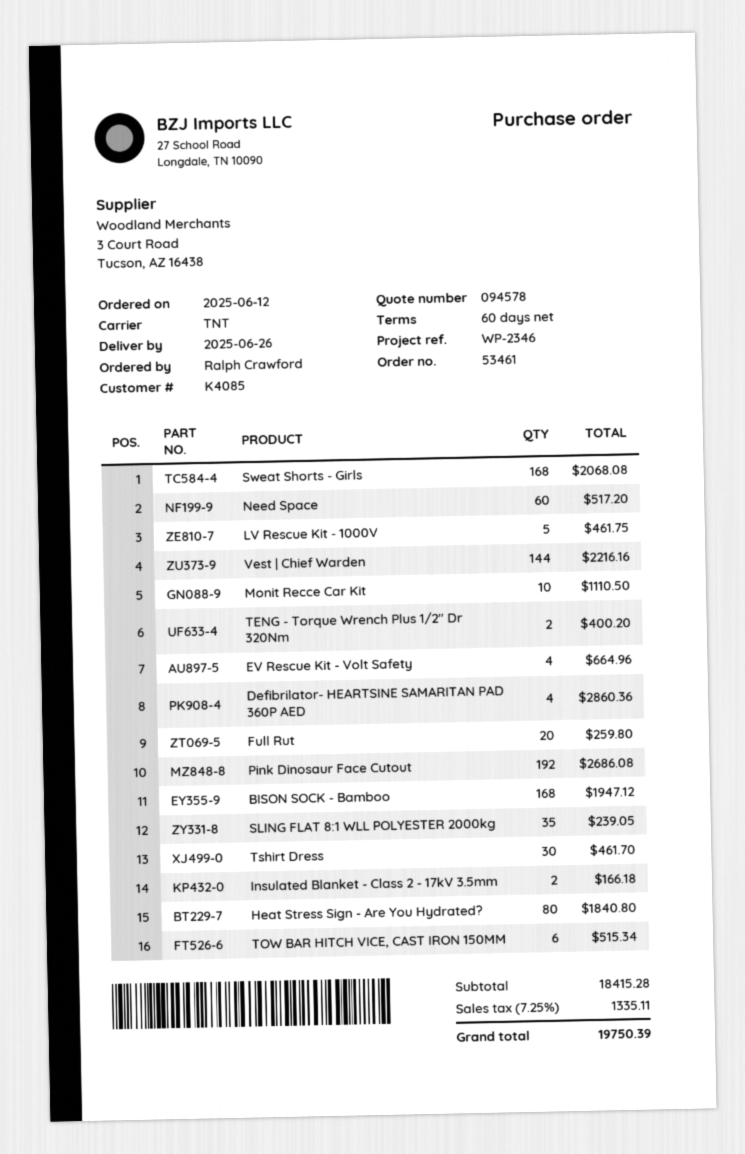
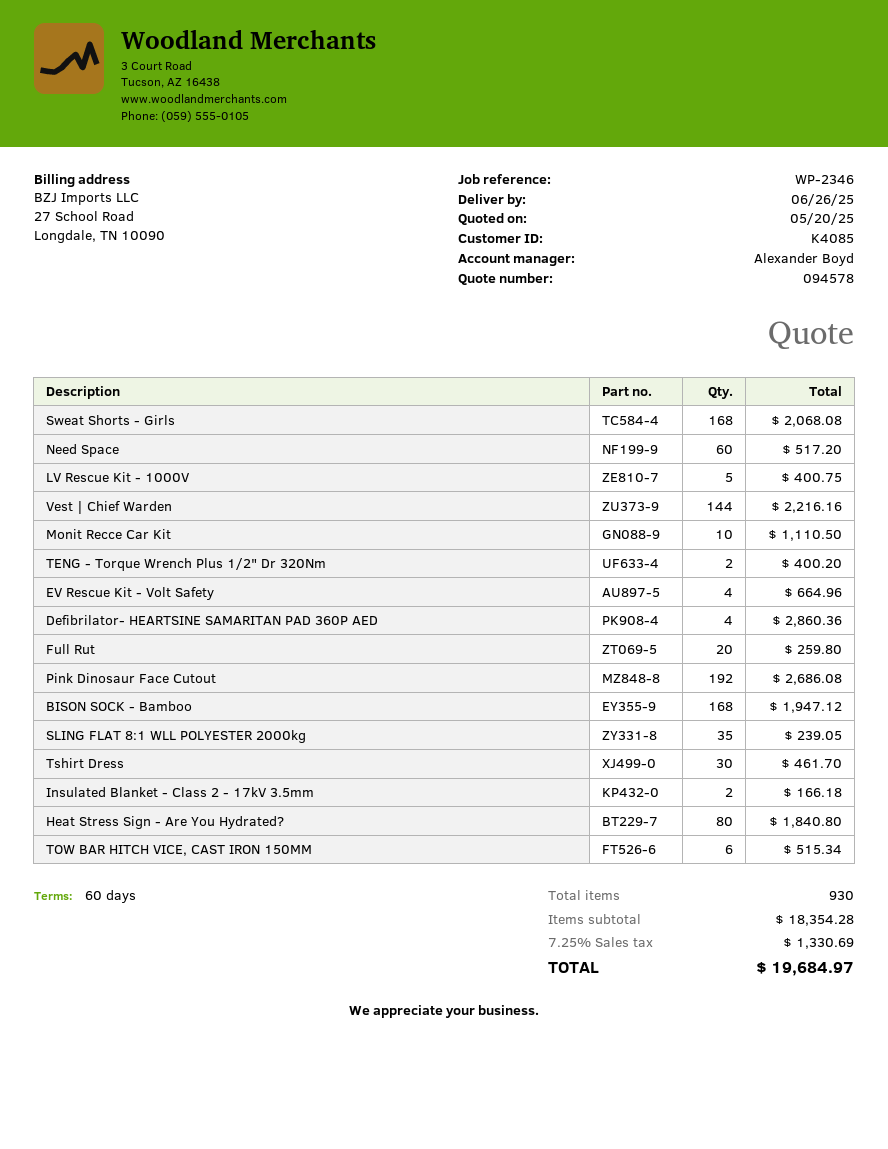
LV Rescue Kit - 1000V: 5 for 461.75 -> 5 for 400.75
subtotal: 18415.28 -> 18354.28
tax: 7.25% = 1335.11 -> 7.25% = 1330.69
total: 19750.39 -> 19684.97

